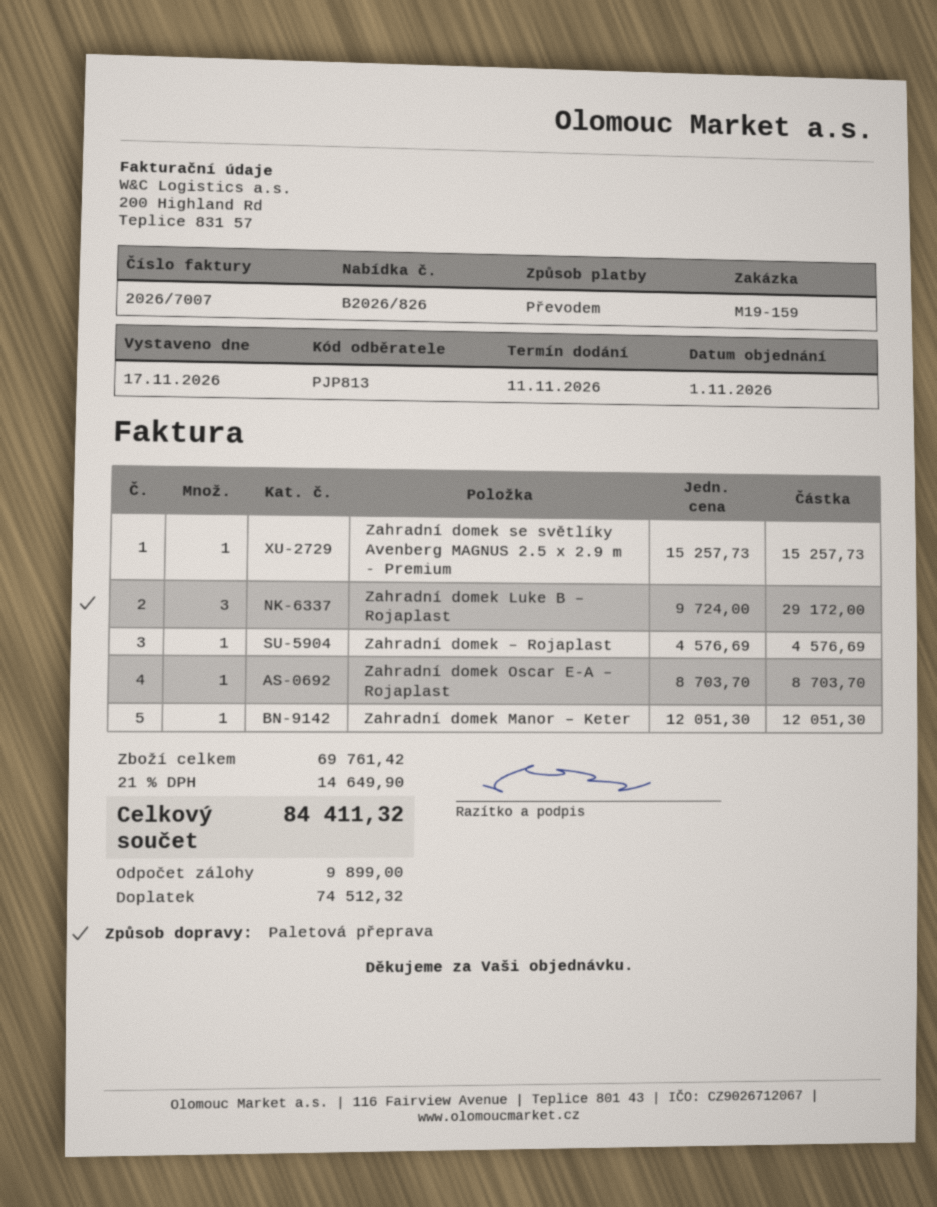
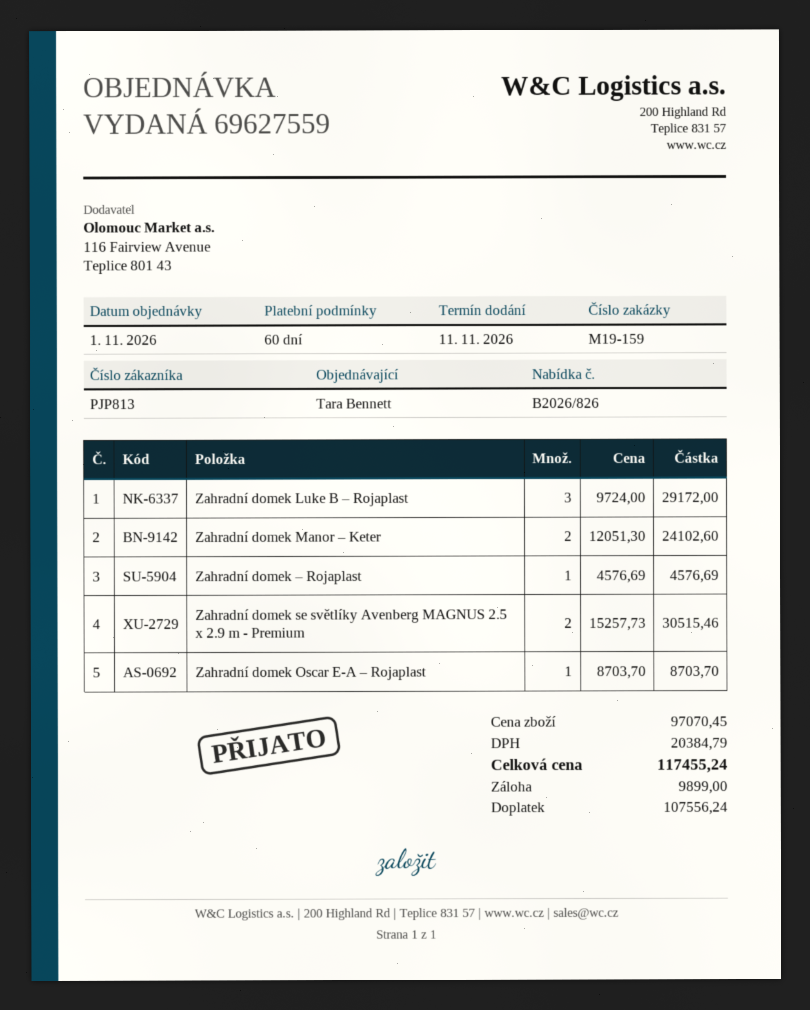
Zahradní domek se světlíky Avenberg MAGNUS 2.5 x 2.9 m - Premium: 1 x 15257.73 = 15257.73 -> 2 x 15257.73 = 30515.46
Zahradní domek Manor – Keter: 1 x 12051.30 = 12051.30 -> 2 x 12051.30 = 24102.60
subtotal: 69761.42 -> 97070.45
tax: 14649.90 -> 20384.79
total: 84411.32 -> 117455.24
balance: 74512.32 -> 107556.24

